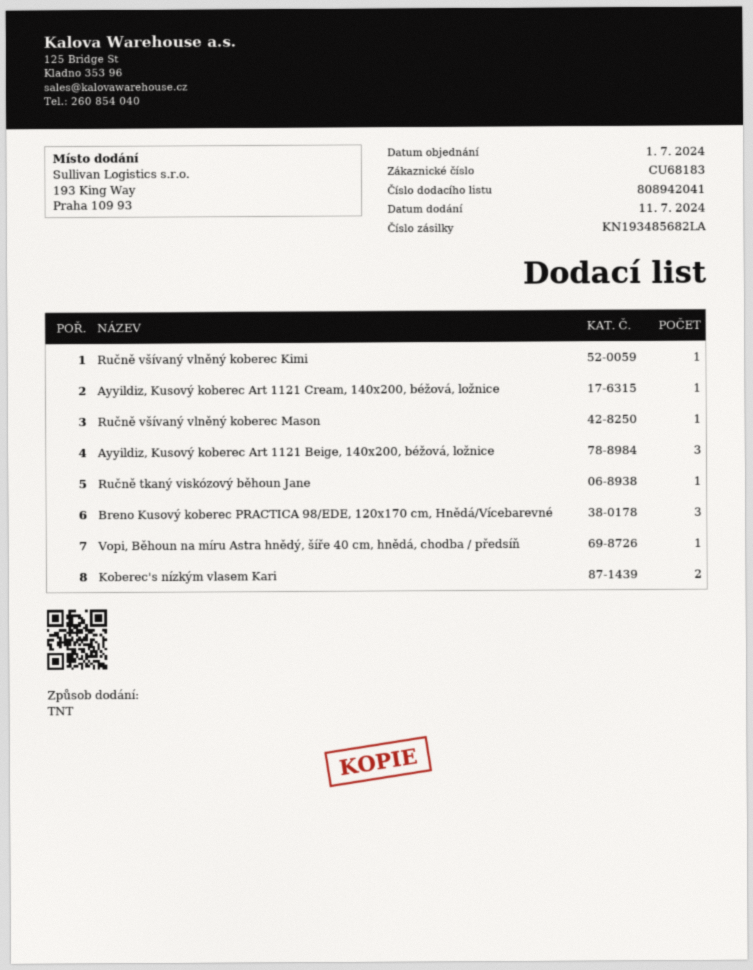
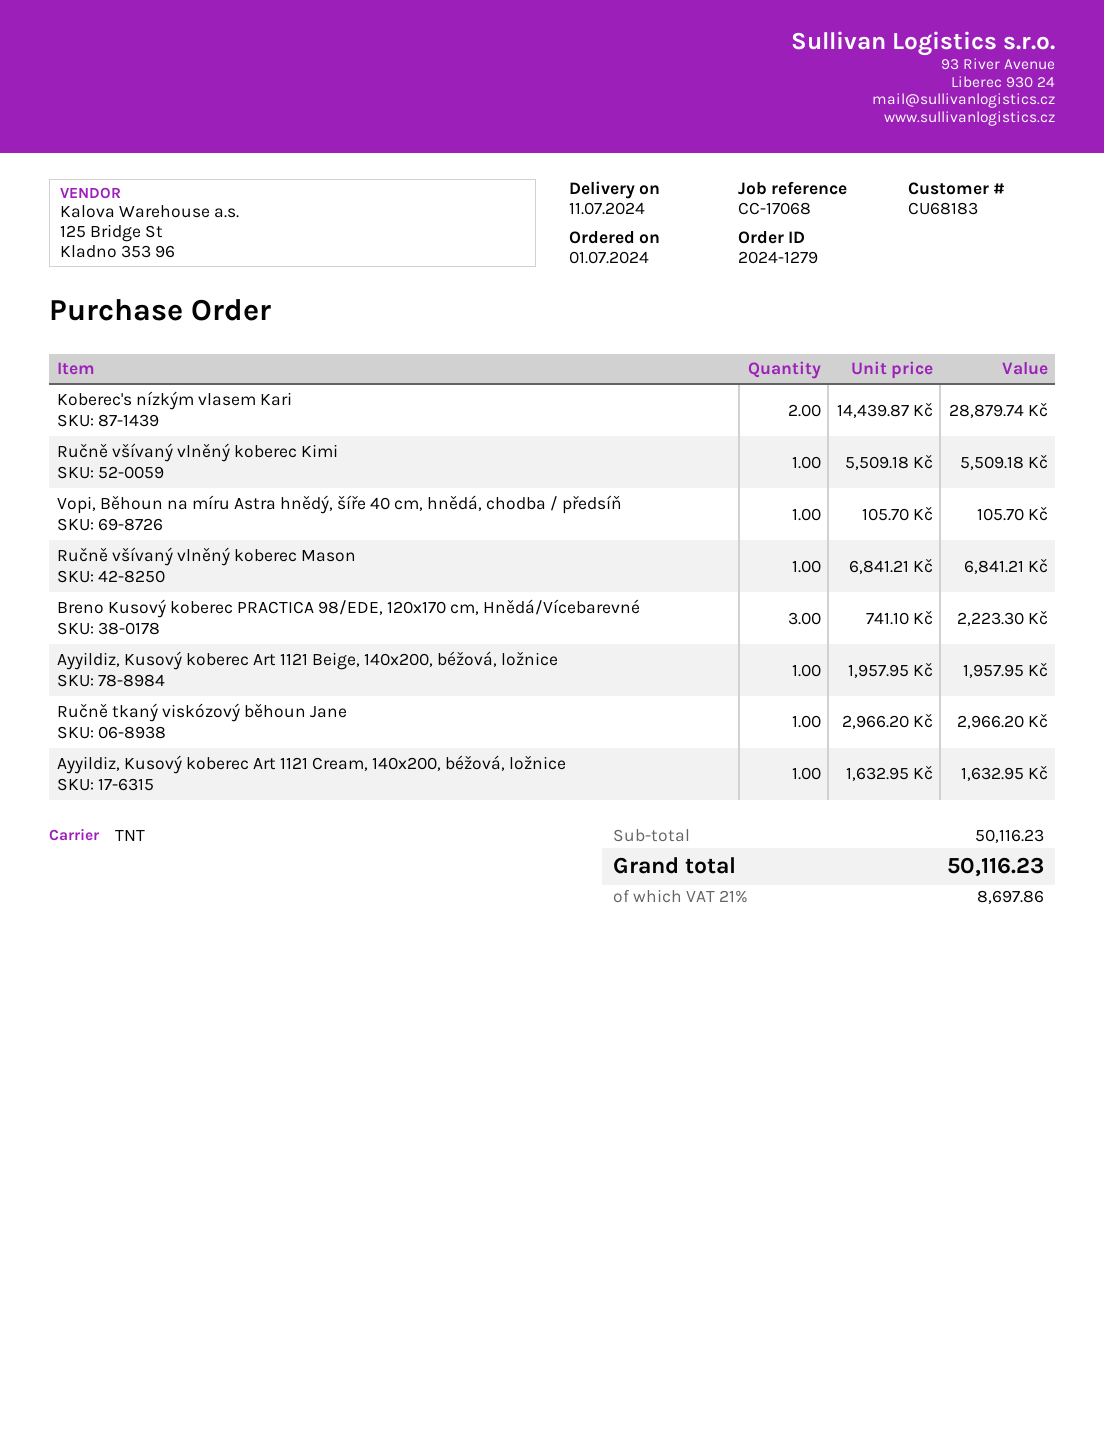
Ayyildiz, Kusový koberec Art 1121 Beige, 140x200, béžová, ložnice: 3 -> 1

